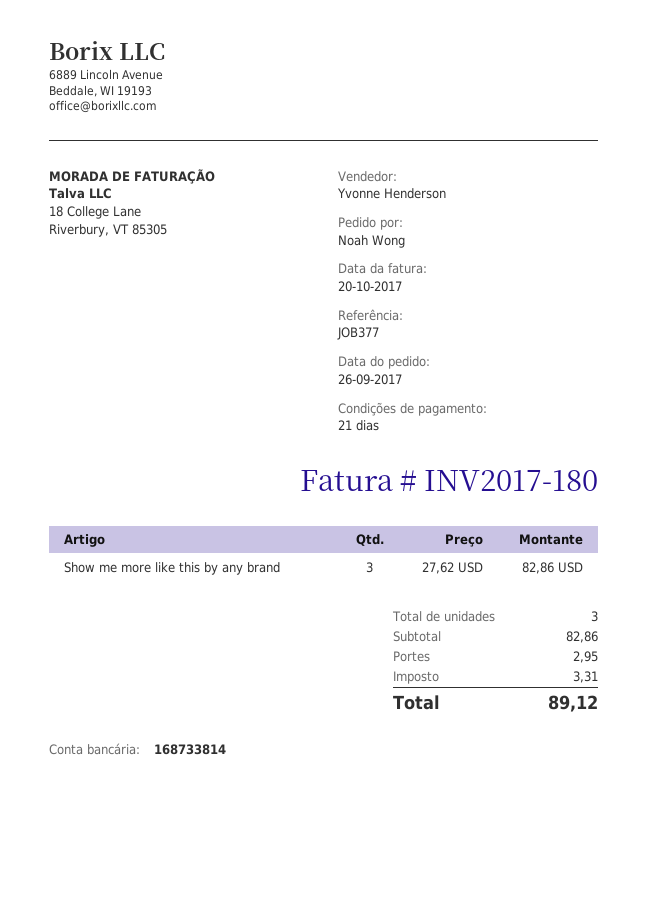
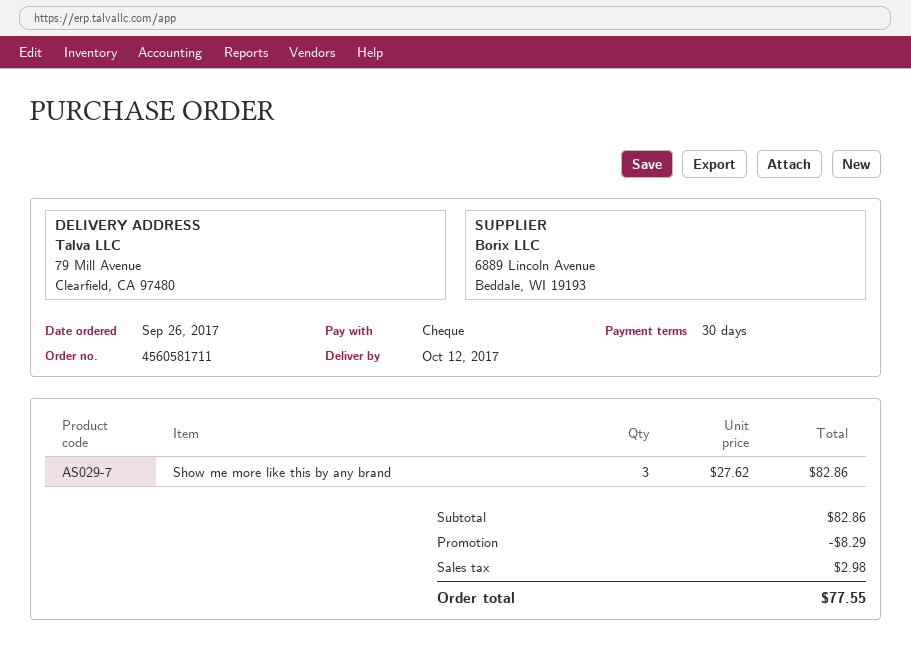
payment terms: 21 days -> 30 days
discount: none -> 8.29
shipping: 2.95 -> none
tax: 3.31 -> 2.98
total: 89.12 -> 77.55

